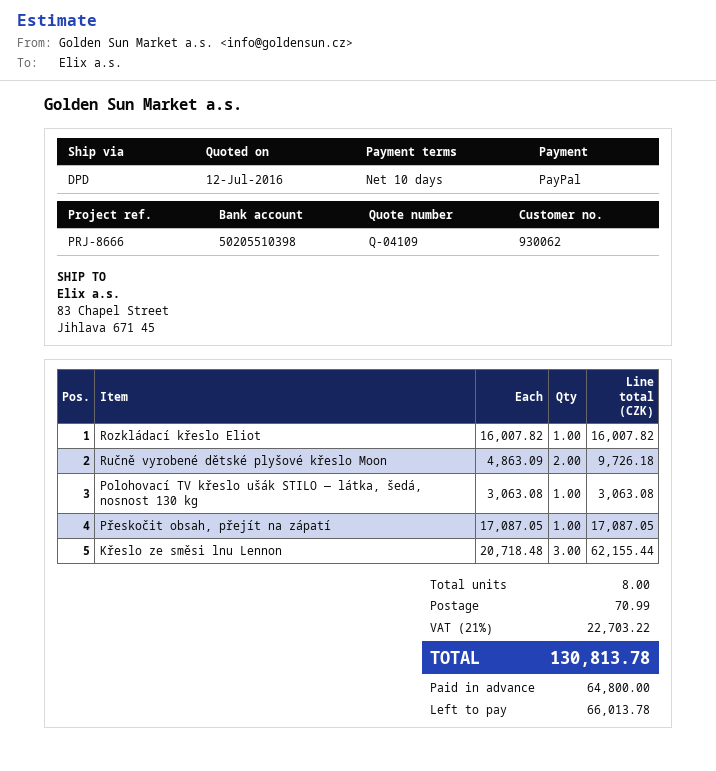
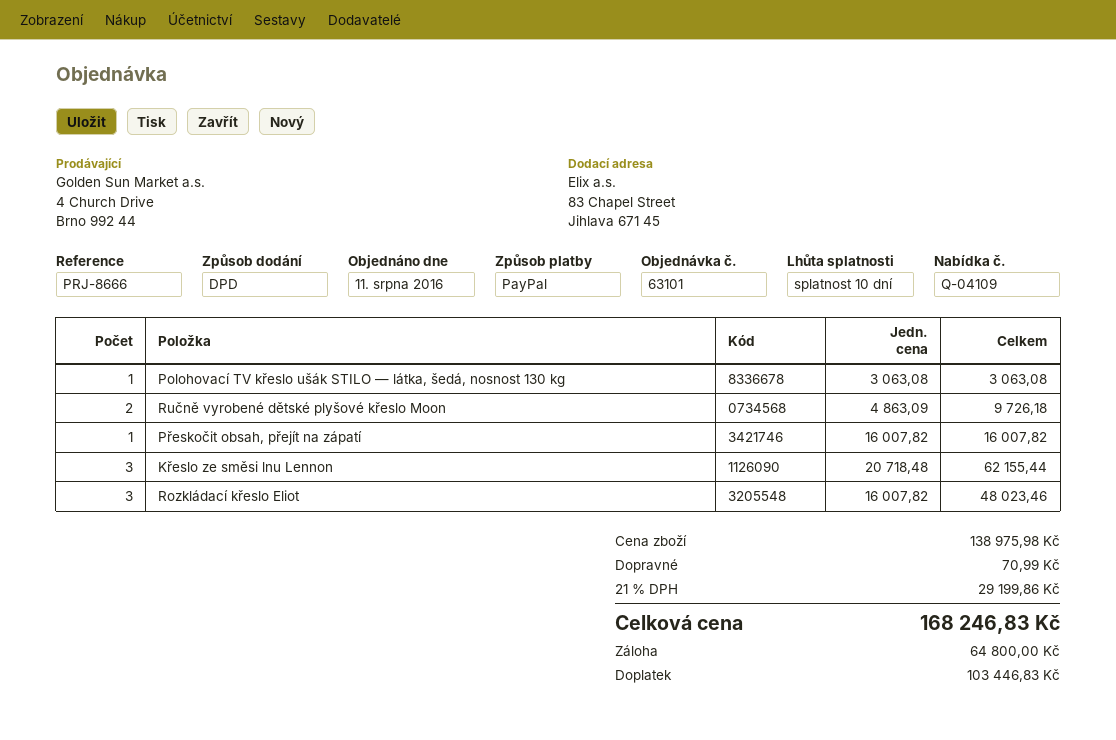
Rozkládací křeslo Eliot: 1 x 16007.82 = 16007.82 -> 3 x 16007.82 = 48023.46
Přeskočit obsah, přejít na zápatí: 1 x 17087.05 = 17087.05 -> 1 x 16007.82 = 16007.82
tax: 21% = 22703.22 -> 21% = 29199.86
total: 130813.78 -> 168246.83
balance: 66013.78 -> 103446.83

